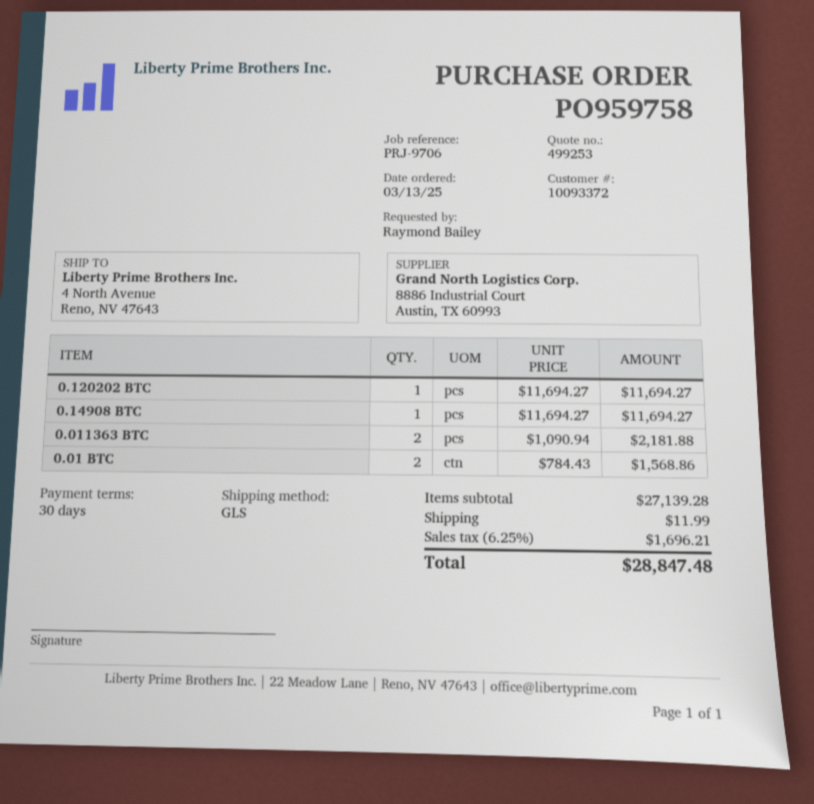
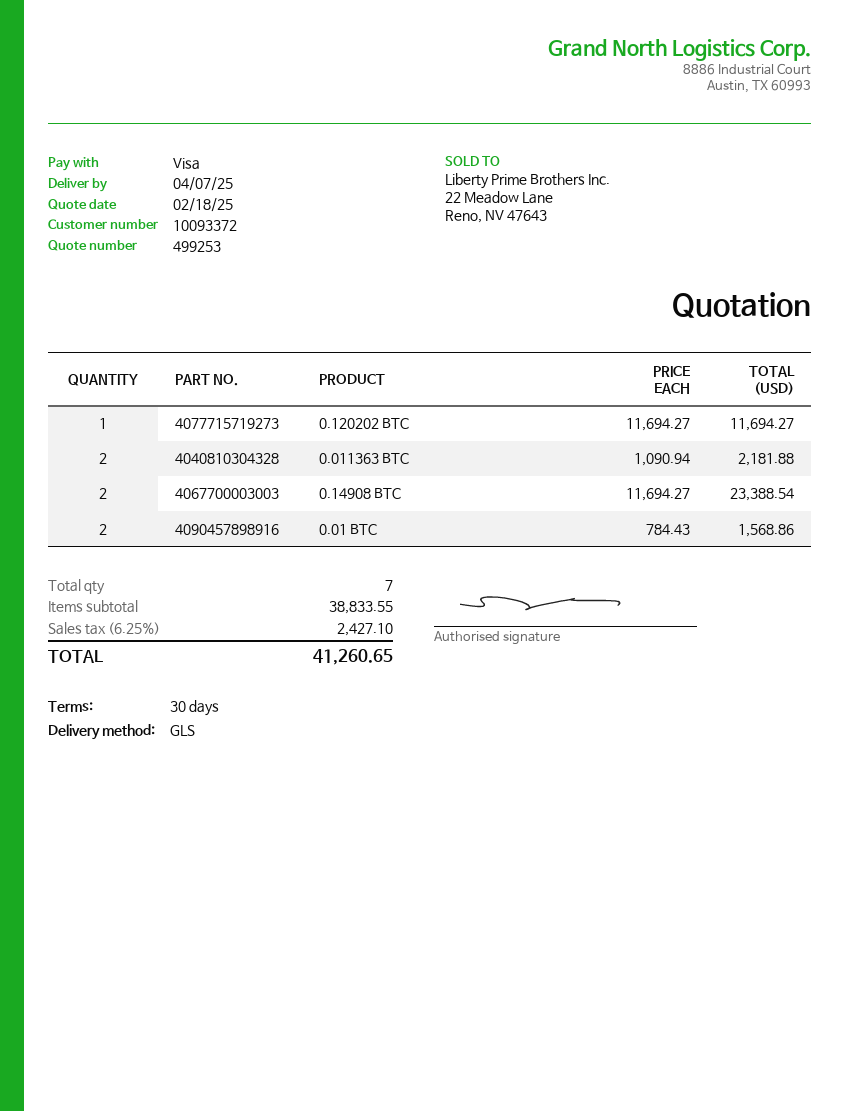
0.14908 BTC: 1 x 11694.27 = 11694.27 -> 2 x 11694.27 = 23388.54
subtotal: 27139.28 -> 38833.55
shipping: 11.99 -> none
tax: 6.25% = 1696.21 -> 6.25% = 2427.10
total: 28847.48 -> 41260.65

